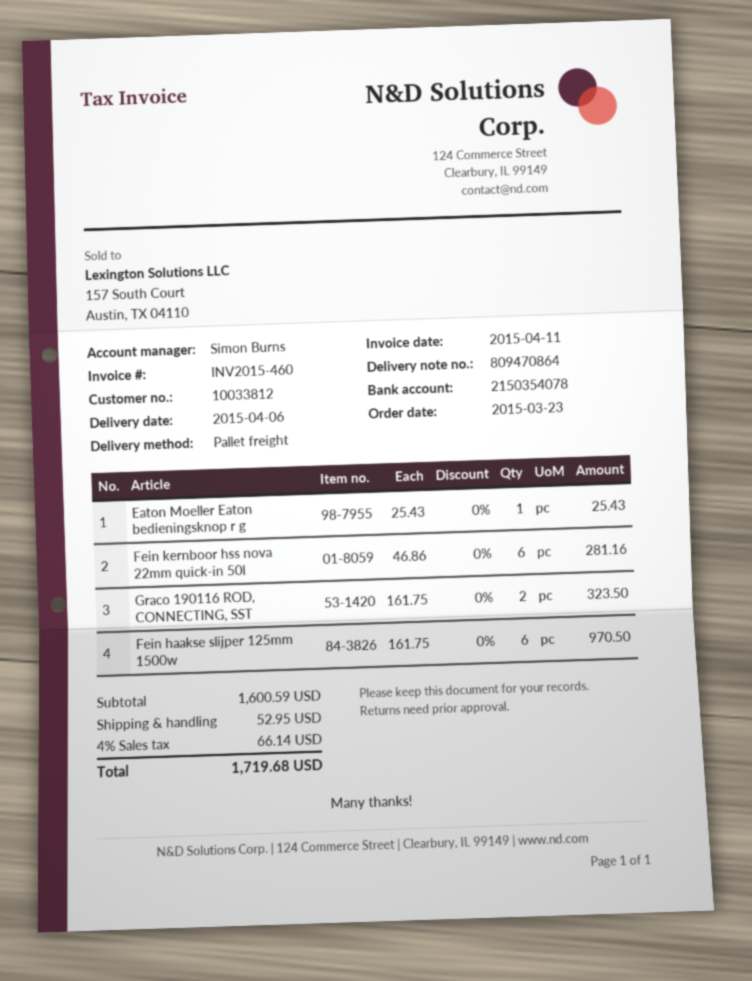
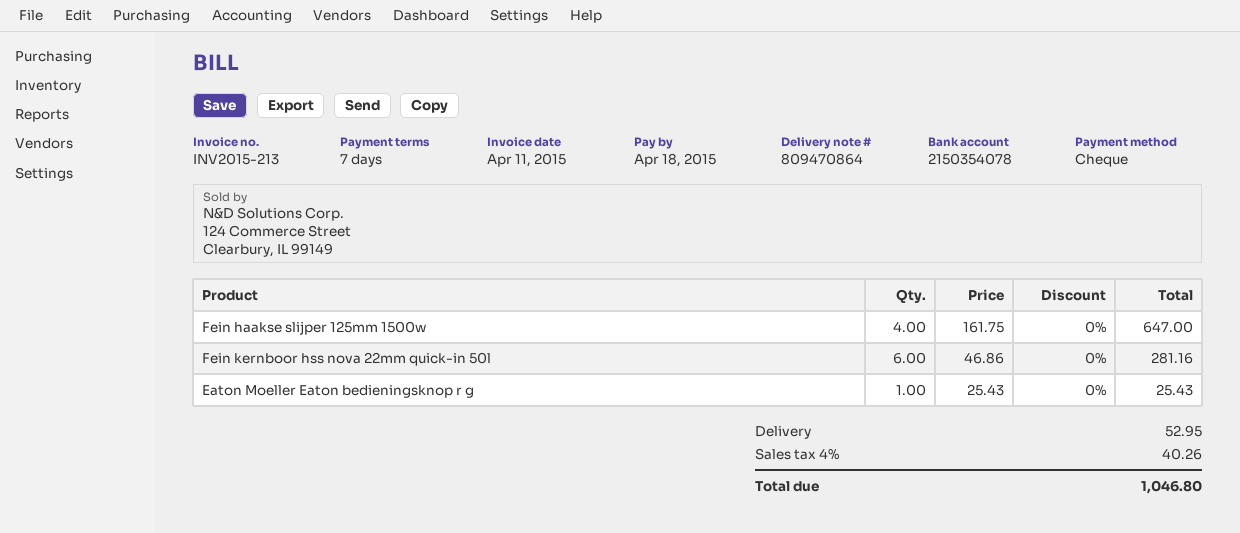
invoice number: INV2015-460 -> INV2015-213
Graco 190116 ROD, CONNECTING, SST: 2 x 161.75 = 323.50 -> none
Fein haakse slijper 125mm 1500w: 6 x 161.75 = 970.50 -> 4 x 161.75 = 647.00
tax: 4% = 66.14 -> 4% = 40.26
total: 1719.68 -> 1046.80

